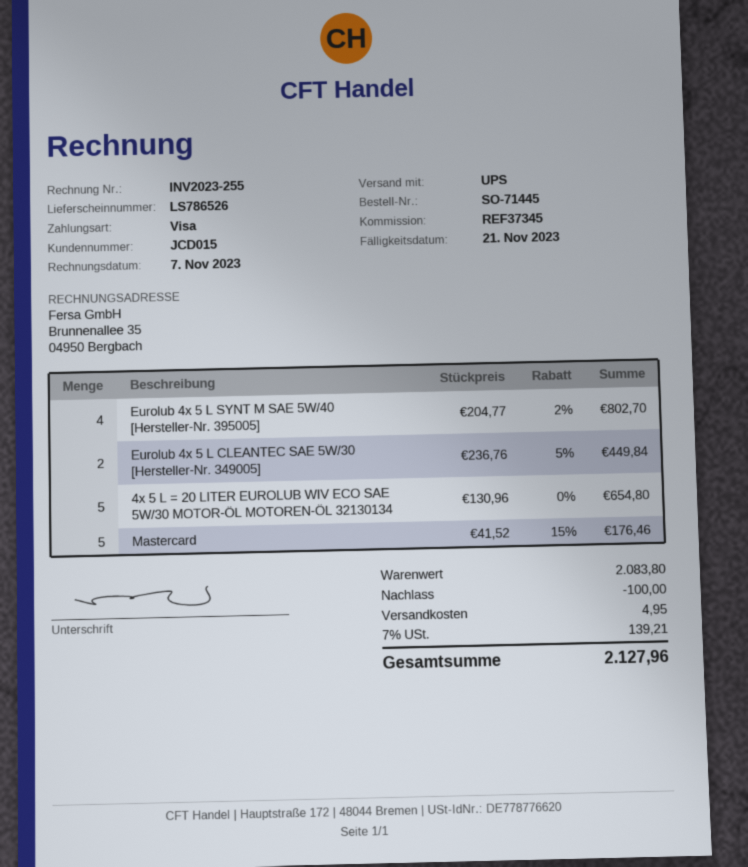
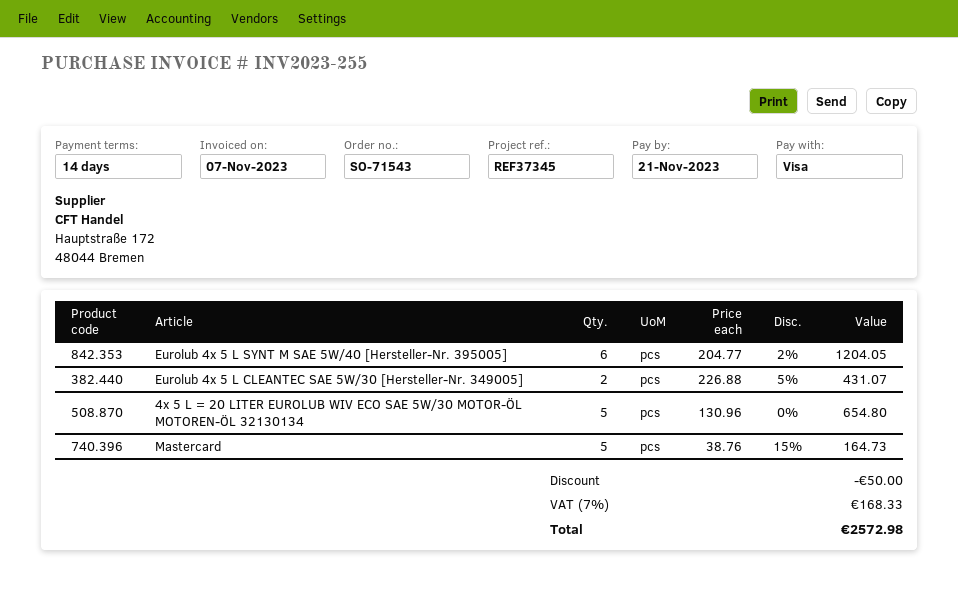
order number: SO-71445 -> SO-71543
Eurolub 4x 5 L SYNT M SAE 5W/40 [Hersteller-Nr. 395005]: 4 x 204.77 - 2% = 802.70 -> 6 x 204.77 - 2% = 1204.05
Eurolub 4x 5 L CLEANTEC SAE 5W/30 [Hersteller-Nr. 349005]: 2 x 236.76 - 5% = 449.84 -> 2 x 226.88 - 5% = 431.07
Mastercard: 5 x 41.52 - 15% = 176.46 -> 5 x 38.76 - 15% = 164.73
discount: 100.00 -> 50.00
shipping: 4.95 -> none
tax: 7% = 139.21 -> 7% = 168.33
total: 2127.96 -> 2572.98

